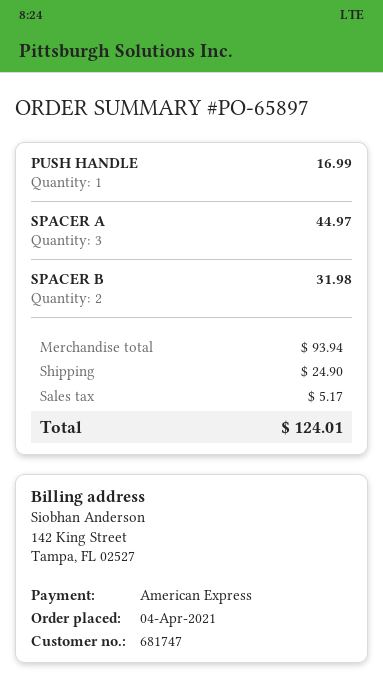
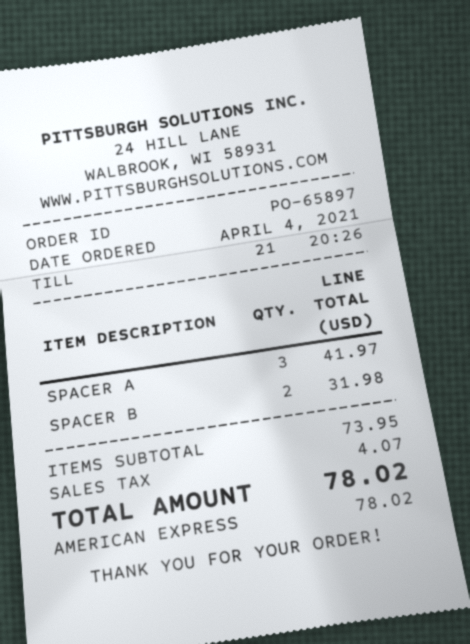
PUSH HANDLE: 1 for 16.99 -> none
SPACER A: 3 for 44.97 -> 3 for 41.97
subtotal: 93.94 -> 73.95
shipping: 24.90 -> none
tax: 5.17 -> 4.07
total: 124.01 -> 78.02

